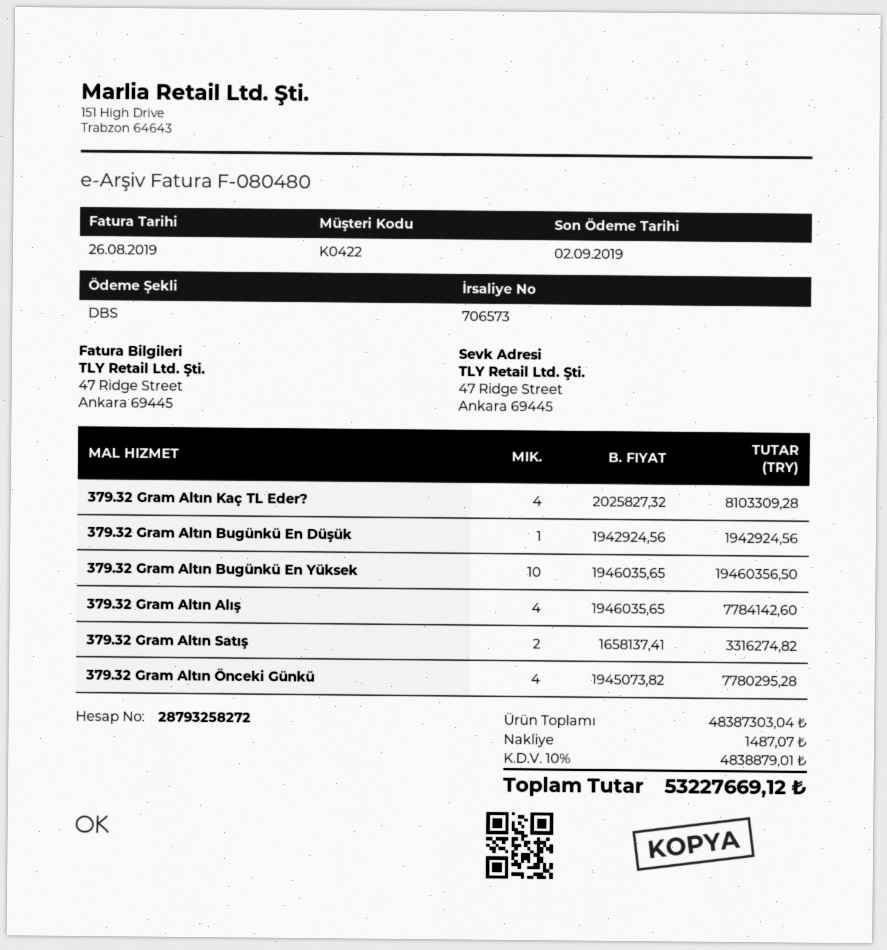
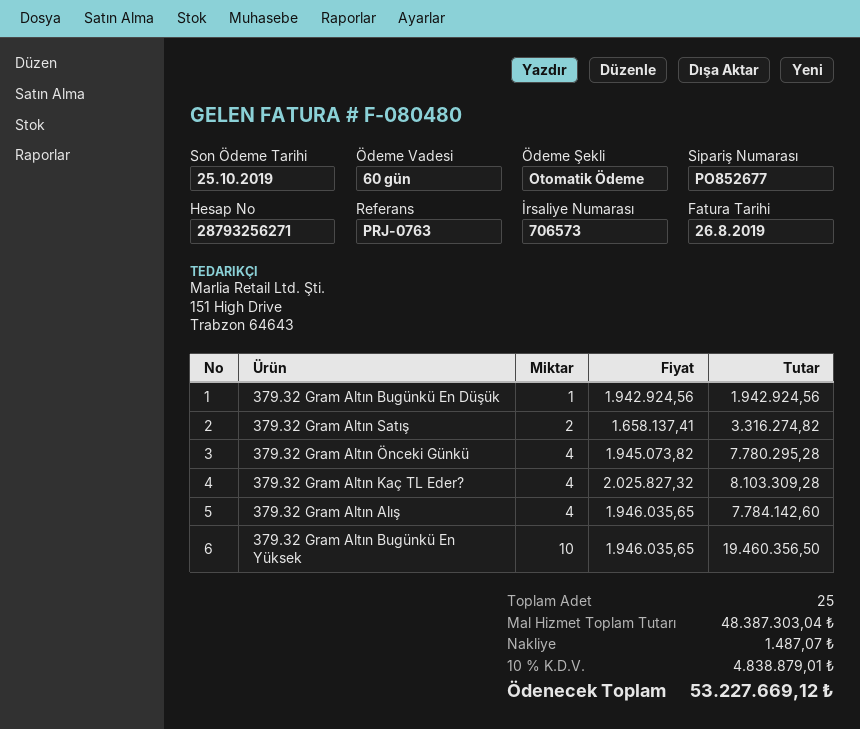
due date: 2019-09-02 -> 2019-10-25
bank account: 28793258272 -> 28793256271

